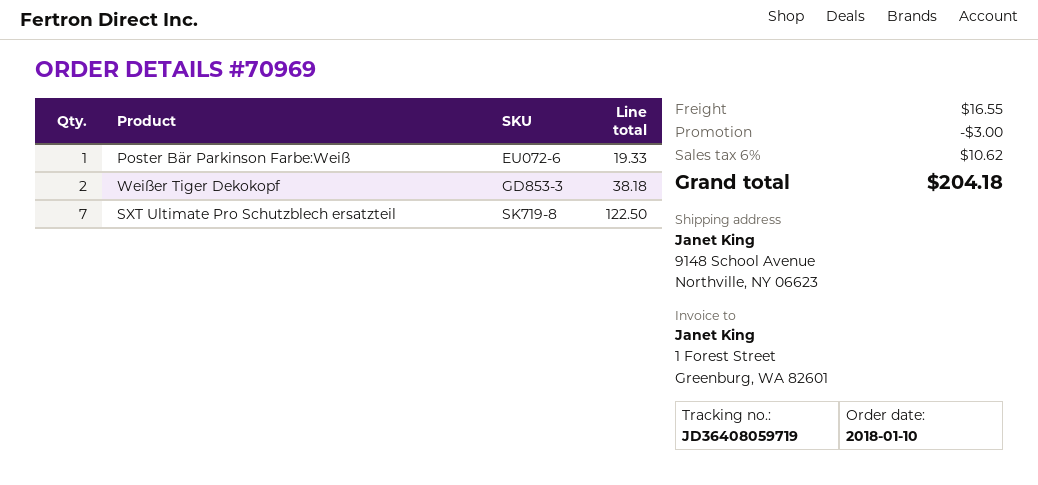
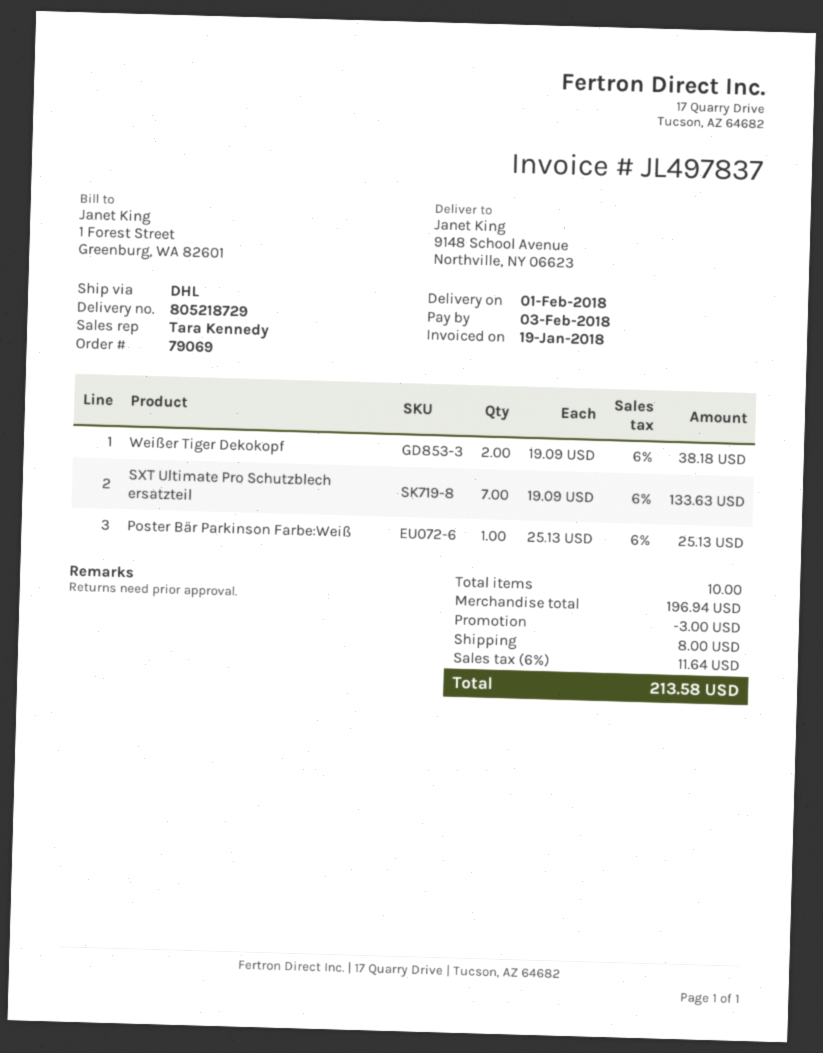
order number: 70969 -> 79069
Poster Bär Parkinson Farbe:Weiß: 1 for 19.33 -> 1 for 25.13
SXT Ultimate Pro Schutzblech ersatzteil: 7 for 122.50 -> 7 for 133.63
shipping: 16.55 -> 8.00
tax: 6% = 10.62 -> 6% = 11.64
total: 204.18 -> 213.58

